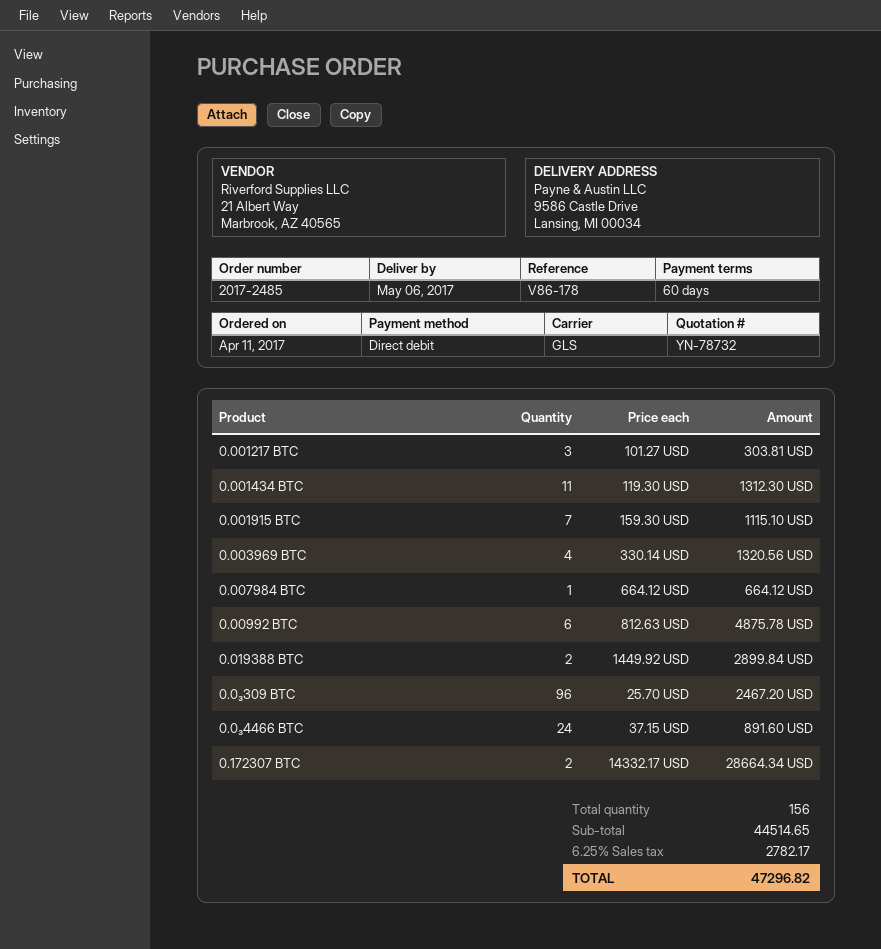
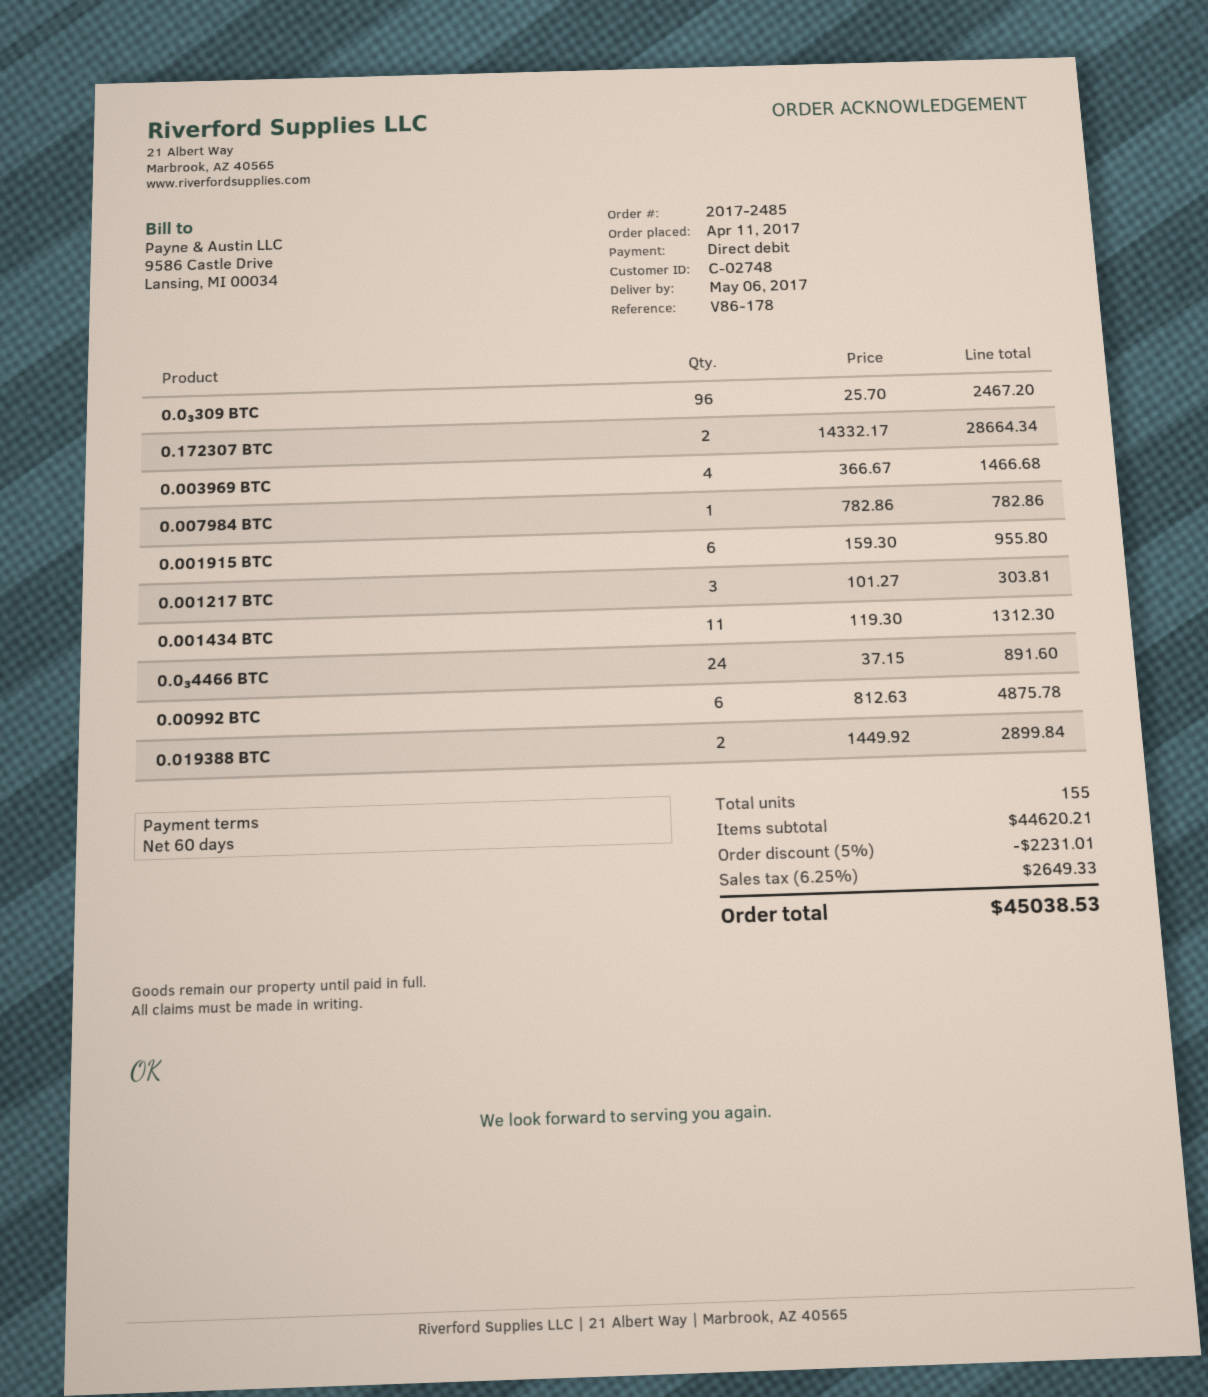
0.001915 BTC: 7 x 159.30 = 1115.10 -> 6 x 159.30 = 955.80
0.003969 BTC: 4 x 330.14 = 1320.56 -> 4 x 366.67 = 1466.68
0.007984 BTC: 1 x 664.12 = 664.12 -> 1 x 782.86 = 782.86
total quantity: 156 -> 155
subtotal: 44514.65 -> 44620.21
discount: none -> 5% = 2231.01
tax: 6.25% = 2782.17 -> 6.25% = 2649.33
total: 47296.82 -> 45038.53

